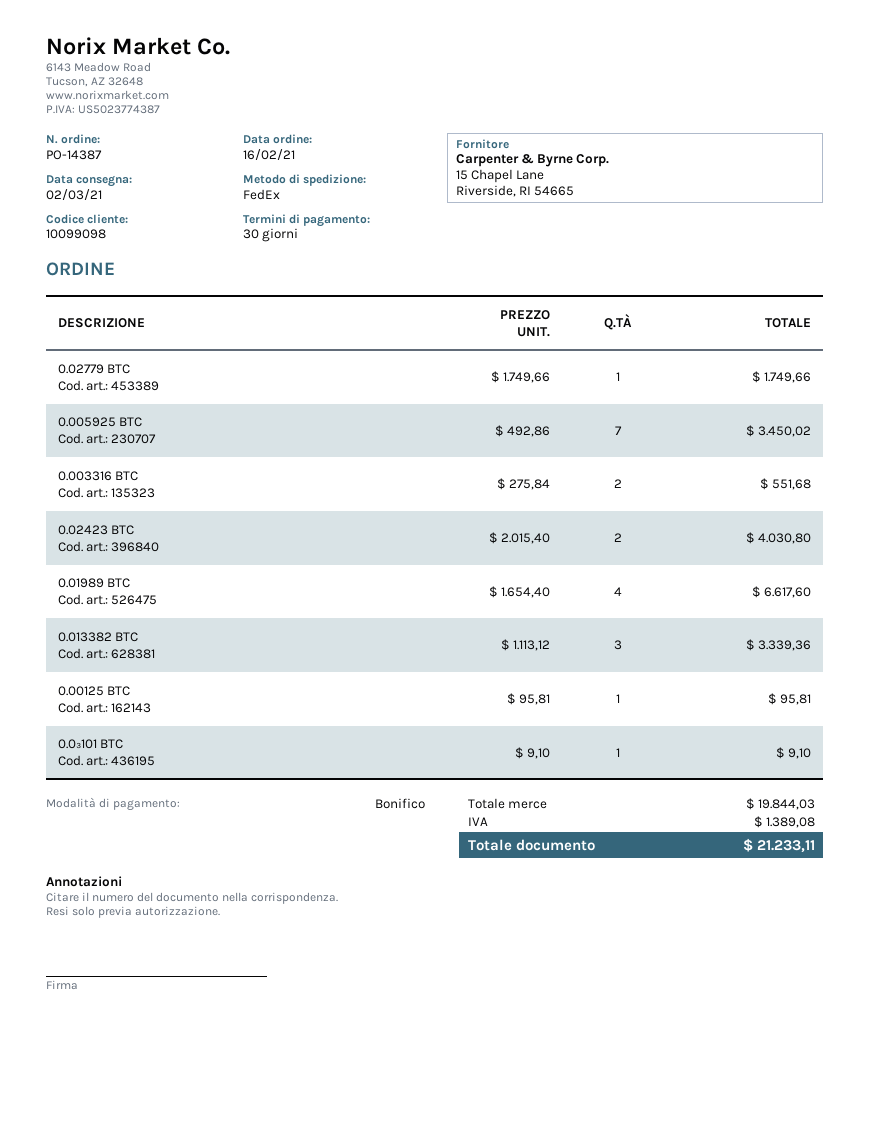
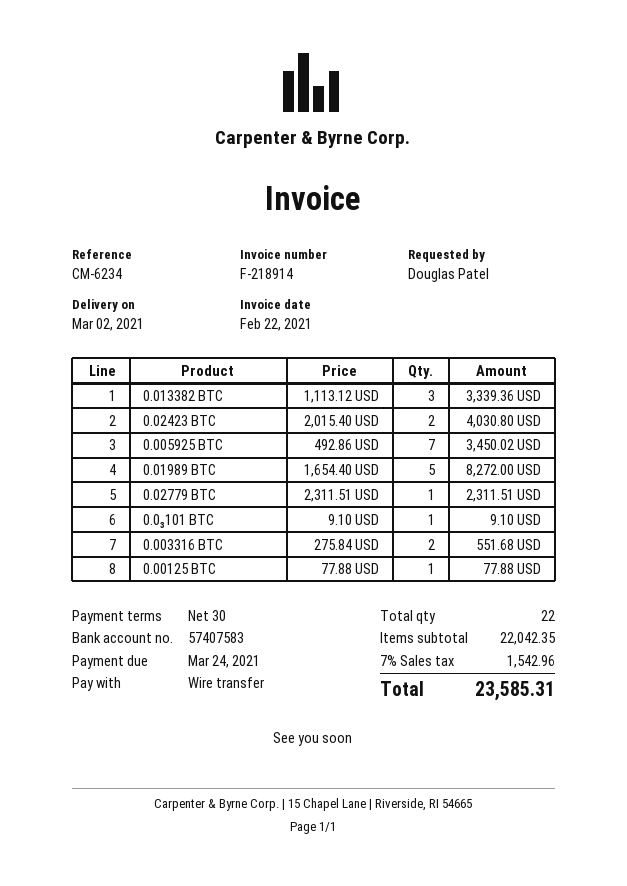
0.02779 BTC: 1 x 1749.66 = 1749.66 -> 1 x 2311.51 = 2311.51
0.01989 BTC: 4 x 1654.40 = 6617.60 -> 5 x 1654.40 = 8272.00
0.00125 BTC: 1 x 95.81 = 95.81 -> 1 x 77.88 = 77.88
subtotal: 19844.03 -> 22042.35
tax: 1389.08 -> 1542.96
total: 21233.11 -> 23585.31

